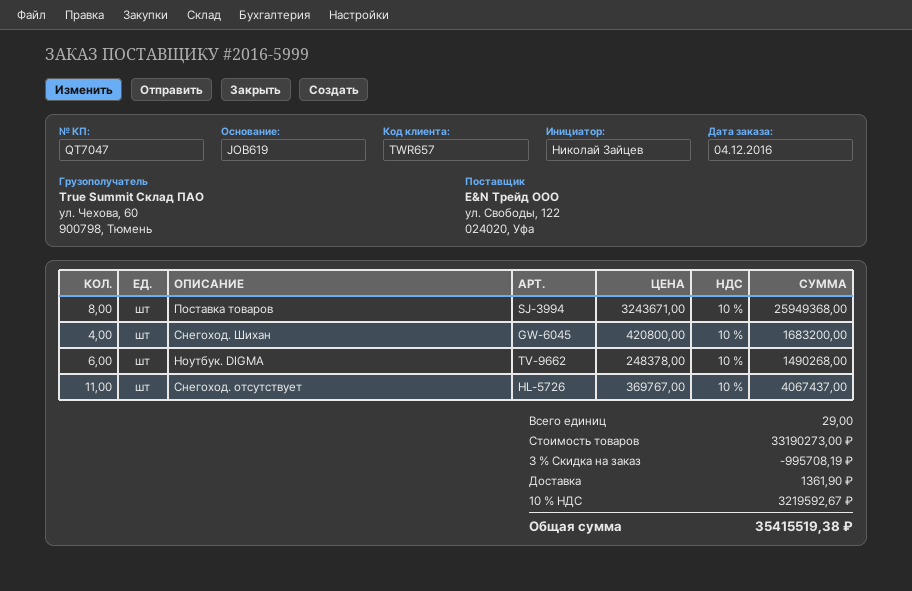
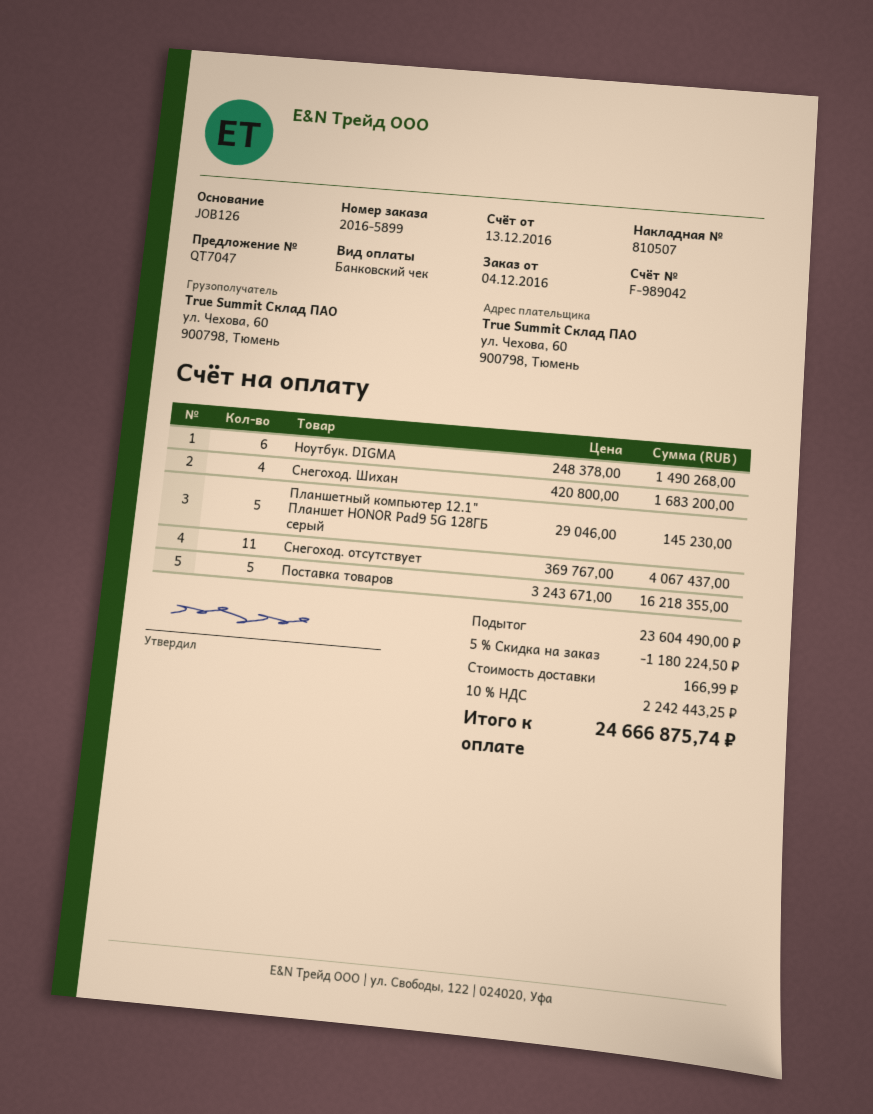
order number: 2016-5999 -> 2016-5899
reference: JOB619 -> JOB126
Поставка товаров: 8 x 3243671.00 = 25949368.00 -> 5 x 3243671.00 = 16218355.00
Планшетный компьютер 12.1" Планшет HONOR Pad9 5G 128ГБ серый: none -> 5 x 29046.00 = 145230.00
subtotal: 33190273.00 -> 23604490.00
discount: 3% = 995708.19 -> 5% = 1180224.50
shipping: 1361.90 -> 166.99
tax: 10% = 3219592.67 -> 10% = 2242443.25
total: 35415519.38 -> 24666875.74

